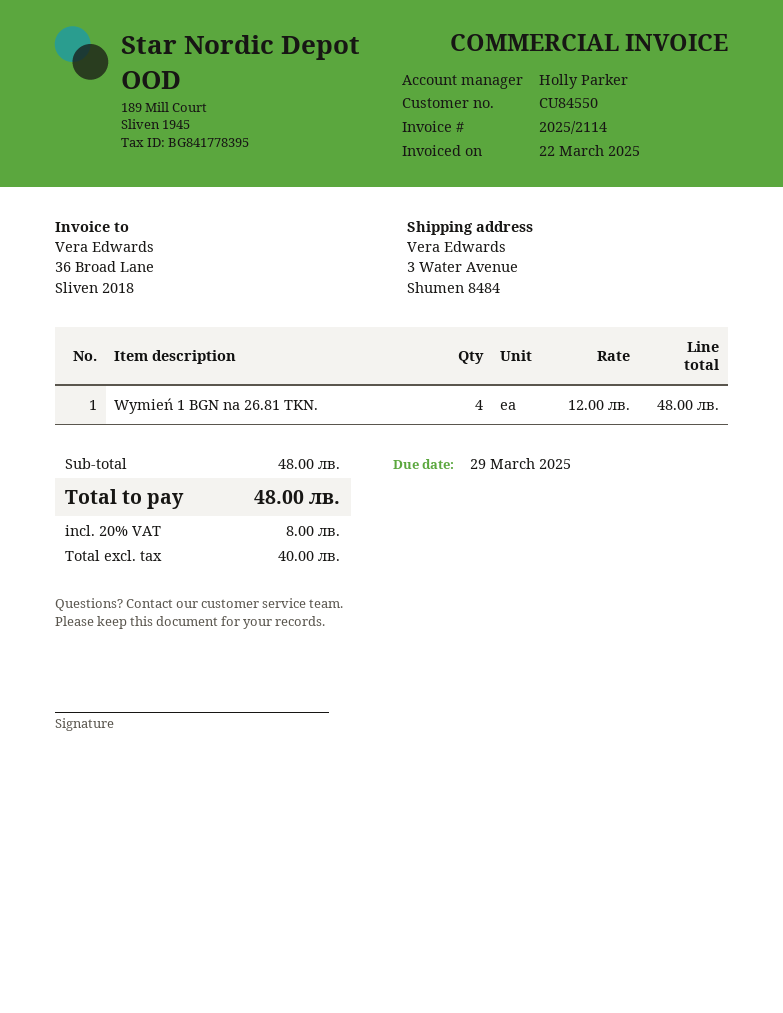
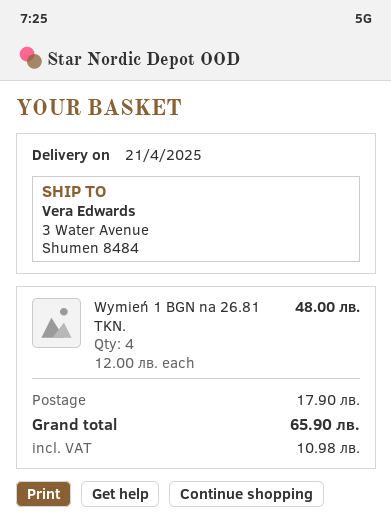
shipping: none -> 17.90
tax: 8.00 -> 10.98
total: 48.00 -> 65.90

